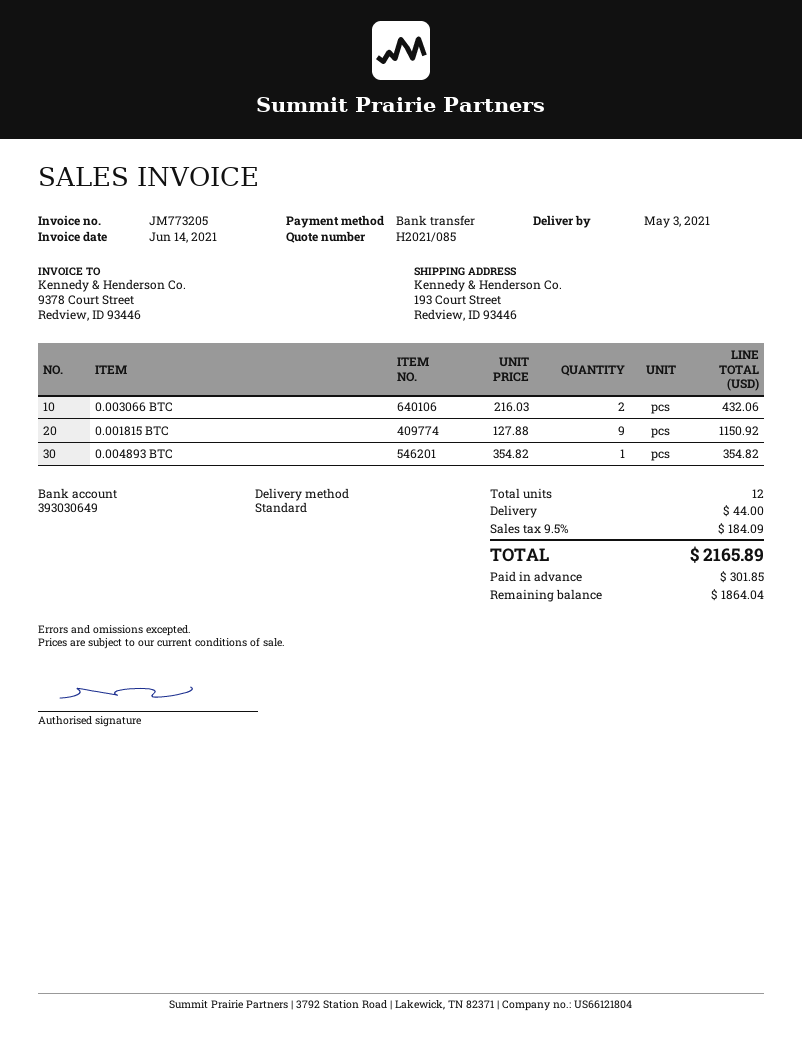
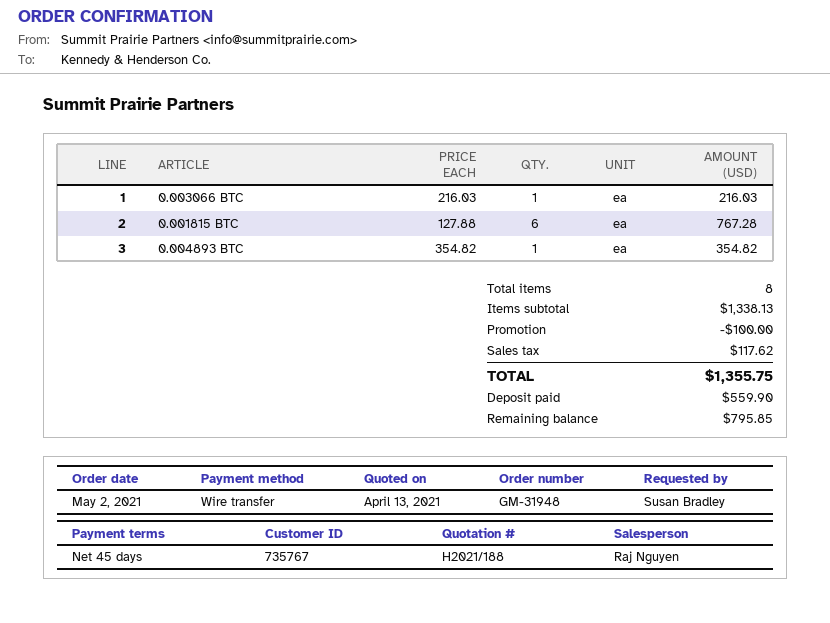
quote number: H2021/085 -> H2021/188
0.003066 BTC: 2 x 216.03 = 432.06 -> 1 x 216.03 = 216.03
0.001815 BTC: 9 x 127.88 = 1150.92 -> 6 x 127.88 = 767.28
total quantity: 12 -> 8
discount: none -> 100.00
shipping: 44.00 -> none
tax: 184.09 -> 117.62
total: 2165.89 -> 1355.75
deposit: 301.85 -> 559.90
balance: 1864.04 -> 795.85

